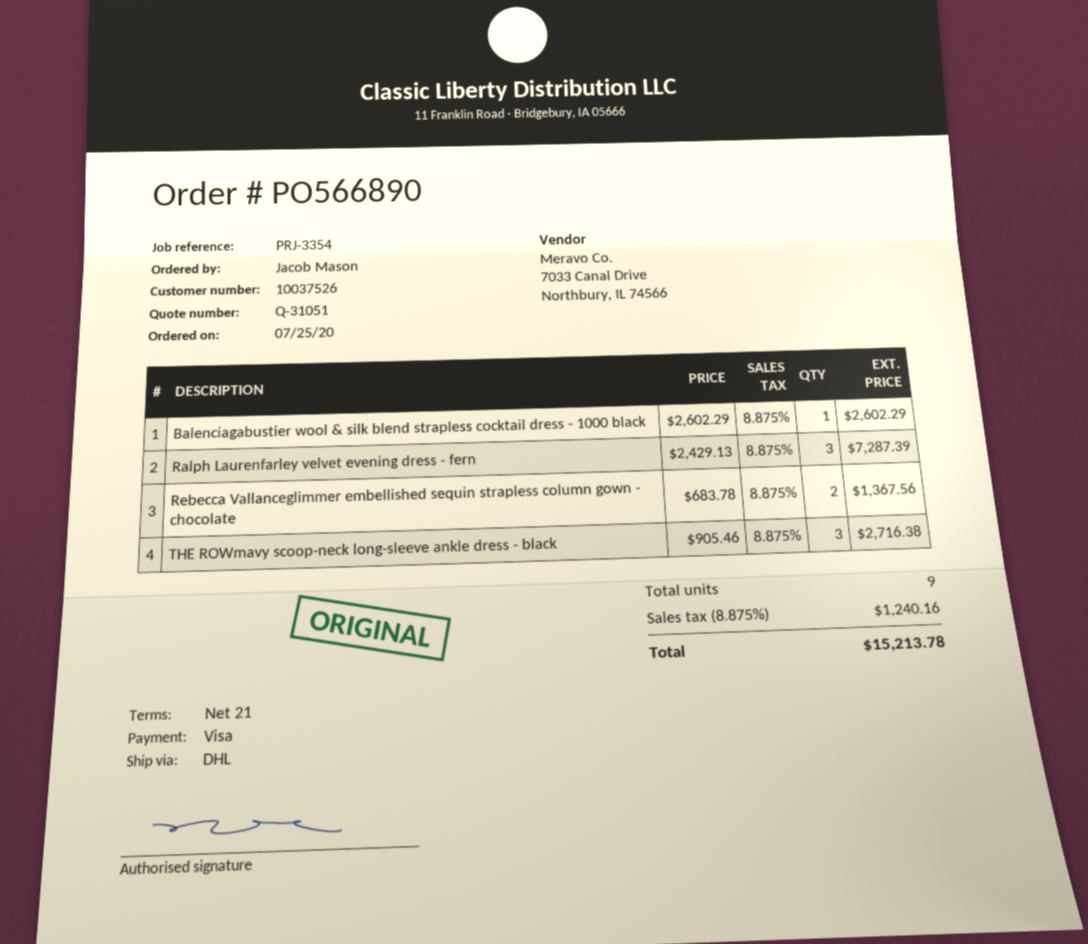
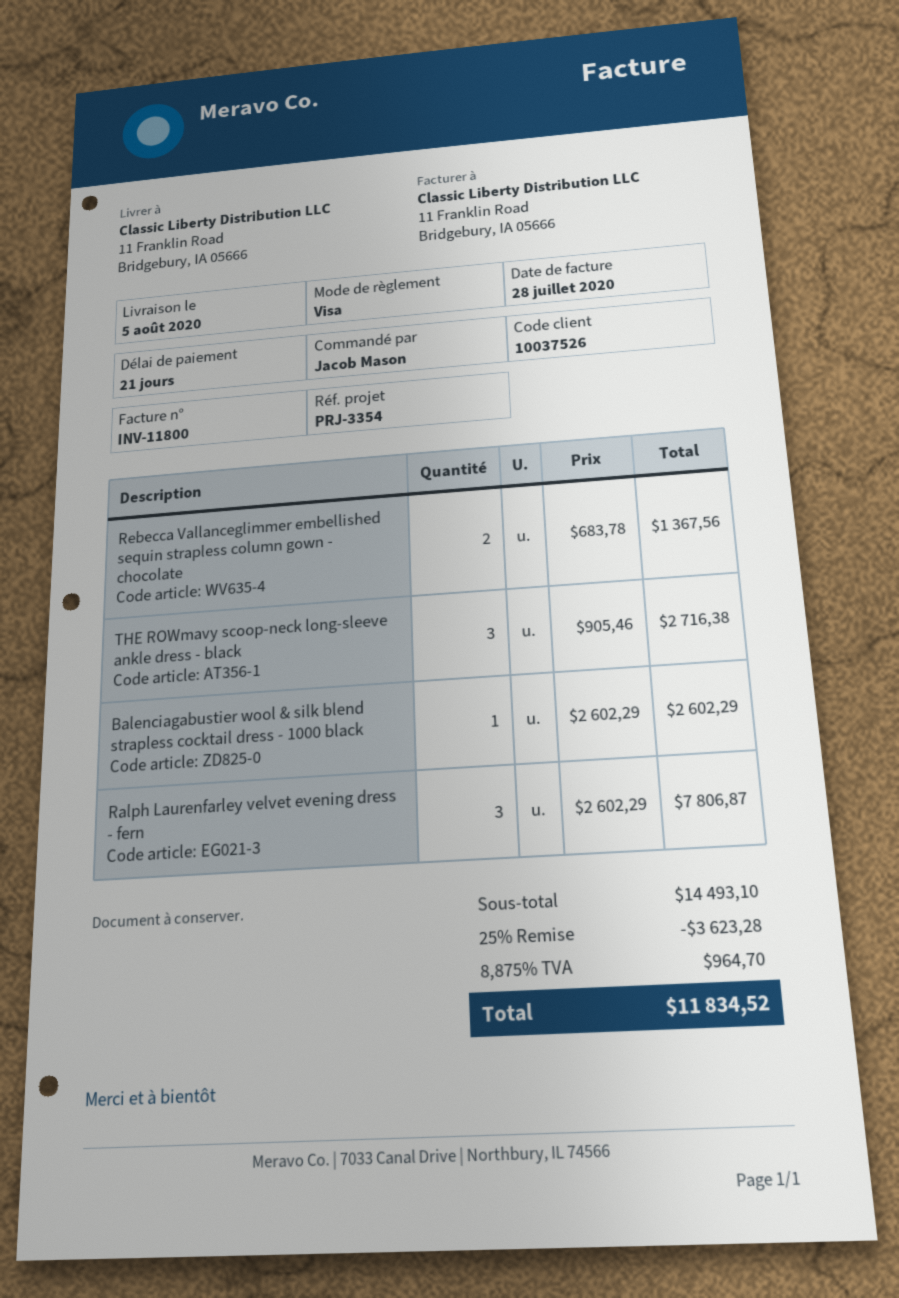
Ralph Laurenfarley velvet evening dress - fern: 3 x 2429.13 = 7287.39 -> 3 x 2602.29 = 7806.87
discount: none -> 25% = 3623.28
tax: 8.875% = 1240.16 -> 8.875% = 964.70
total: 15213.78 -> 11834.52

